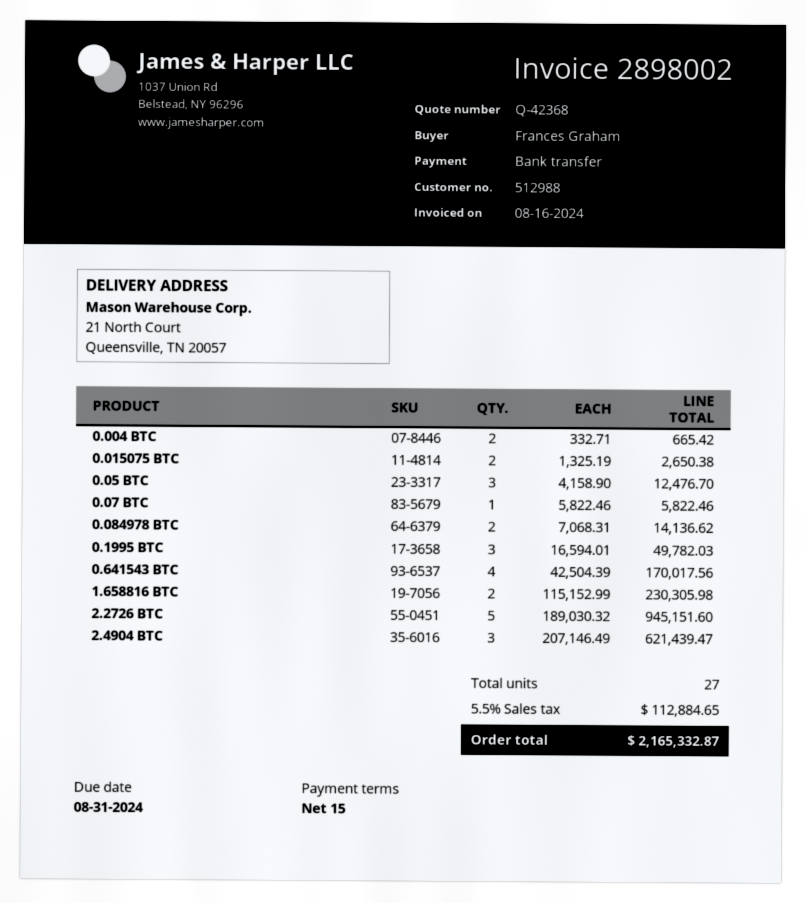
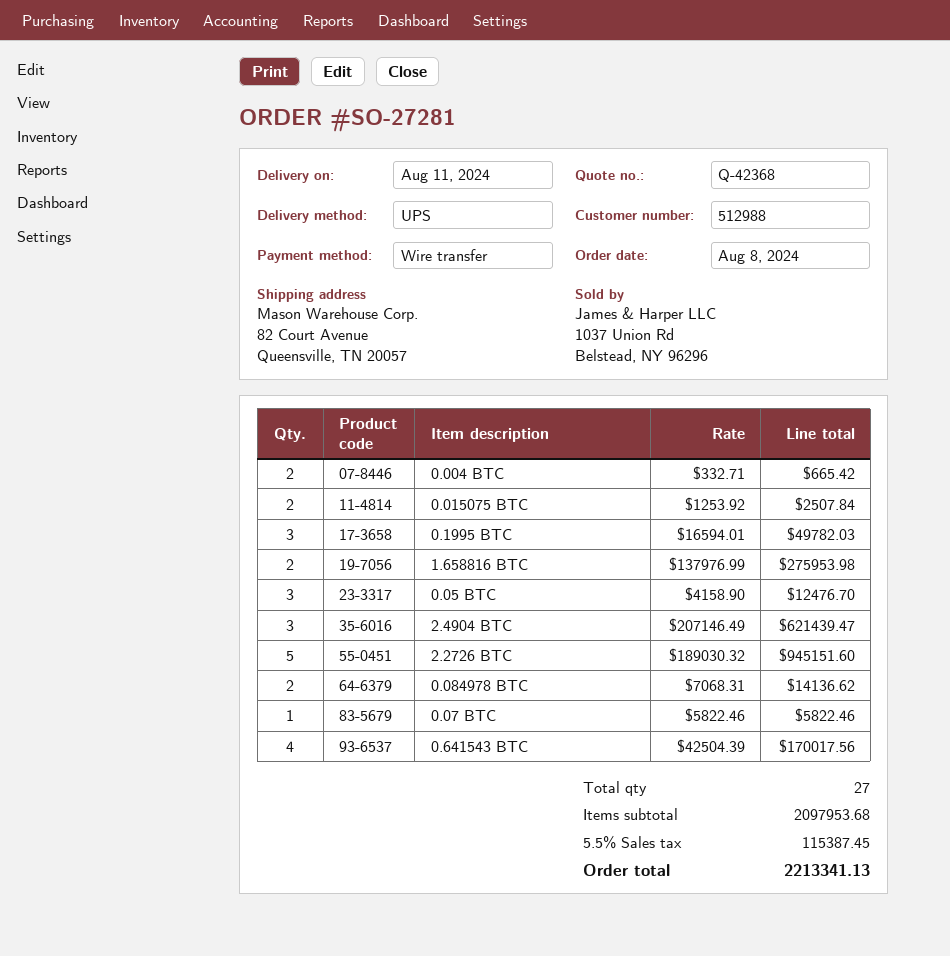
ship to: 21 North Court, Queensville, TN 20057 -> 82 Court Avenue, Queensville, TN 20057
0.015075 BTC: 2 x 1325.19 = 2650.38 -> 2 x 1253.92 = 2507.84
1.658816 BTC: 2 x 115152.99 = 230305.98 -> 2 x 137976.99 = 275953.98
tax: 5.5% = 112884.65 -> 5.5% = 115387.45
total: 2165332.87 -> 2213341.13

